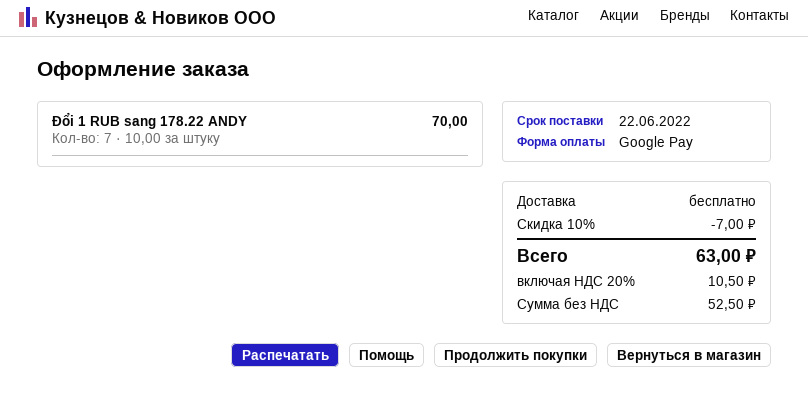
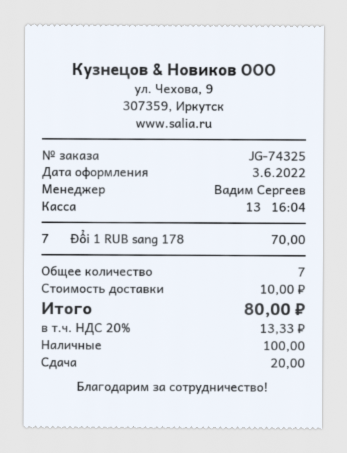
payment method: Google Pay -> cash
discount: 10% = 7.00 -> none
shipping: 0.00 -> 10.00
tax: 20% = 10.50 -> 20% = 13.33
total: 63.00 -> 80.00

